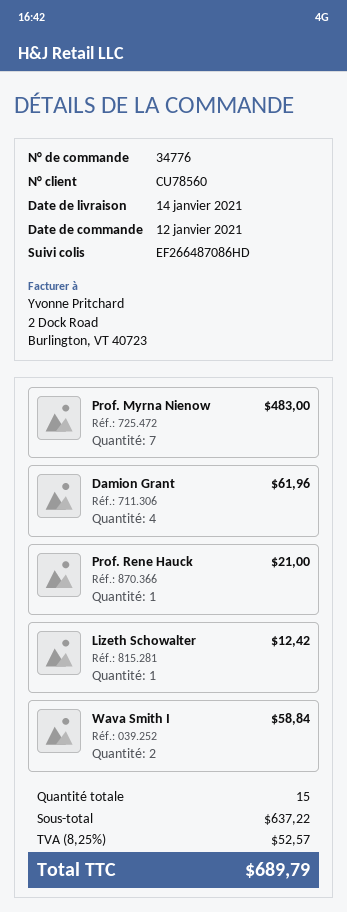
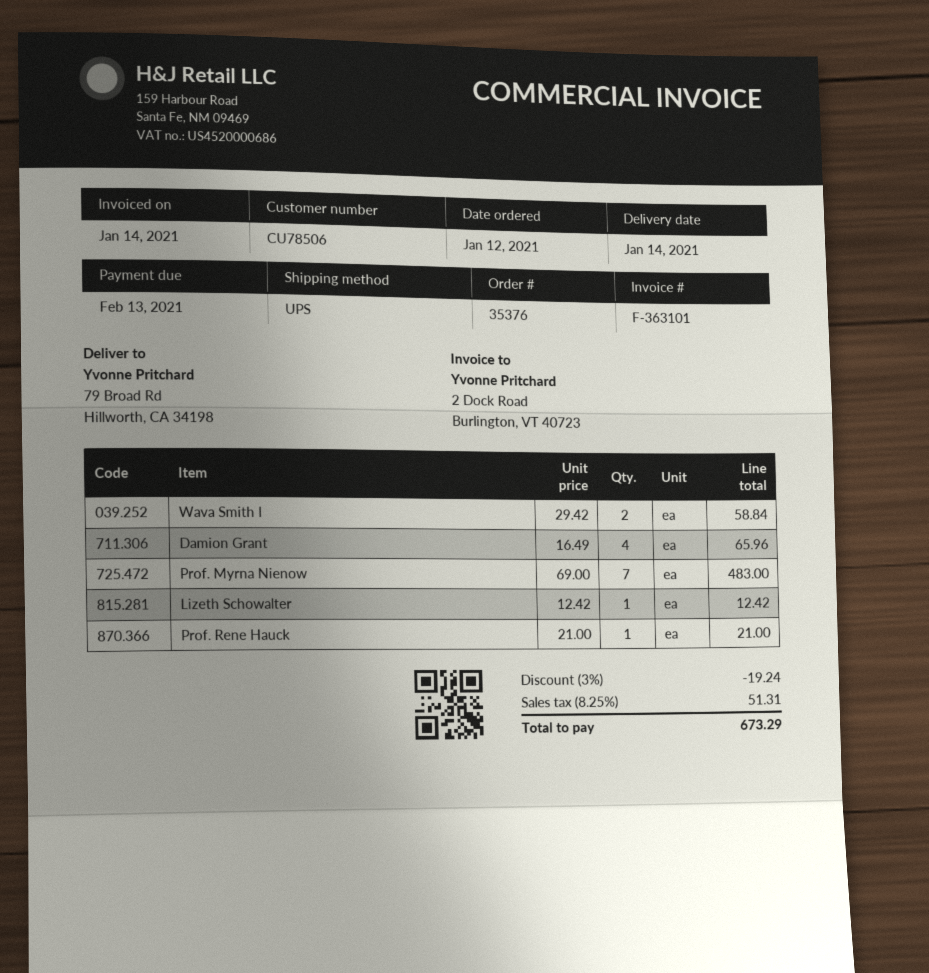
order number: 34776 -> 35376
customer number: CU78560 -> CU78506
Damion Grant: 4 for 61.96 -> 4 for 65.96
discount: none -> 3% = 19.24
tax: 8.25% = 52.57 -> 8.25% = 51.31
total: 689.79 -> 673.29

